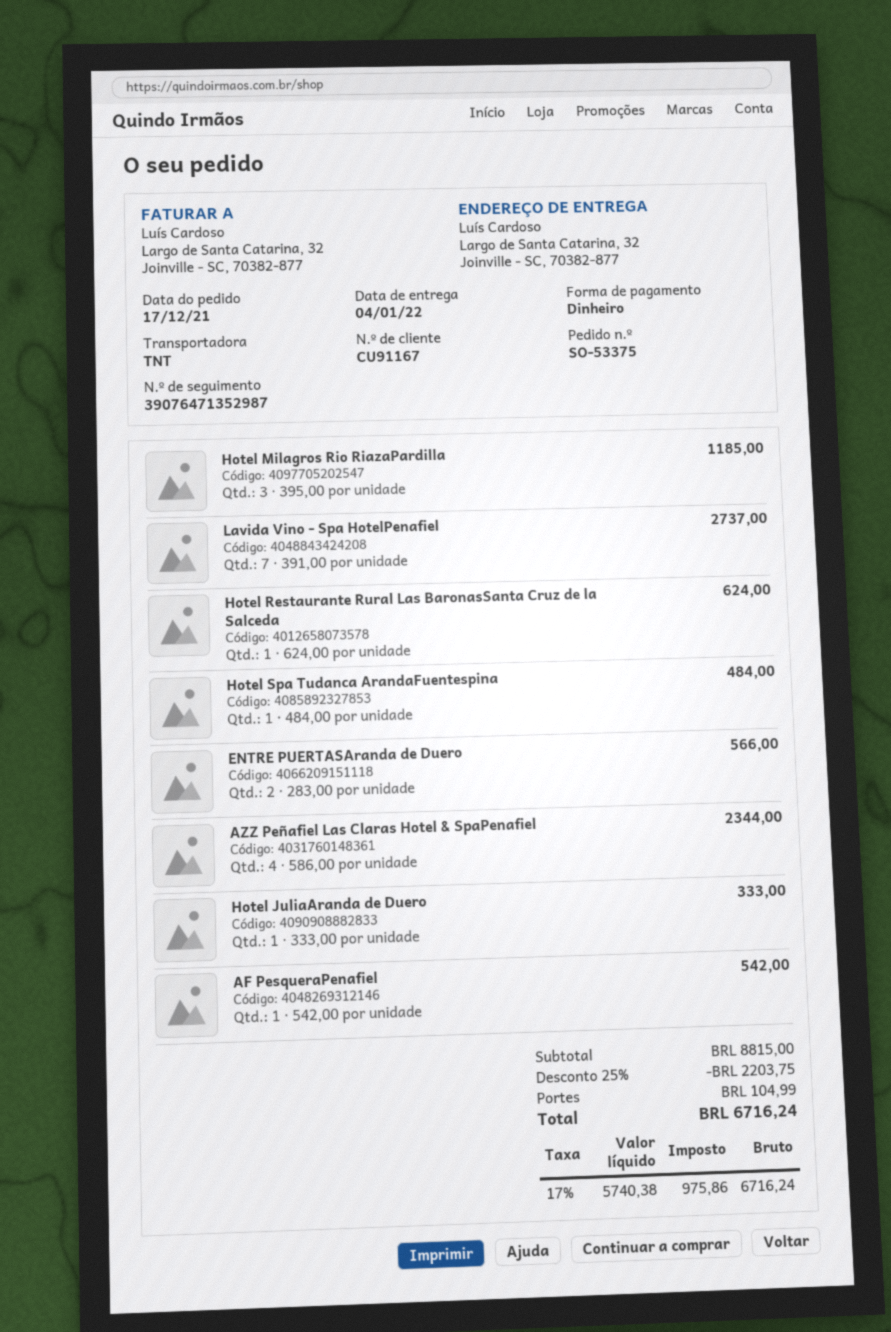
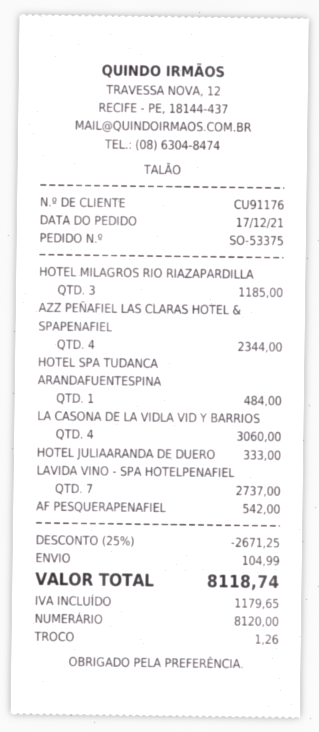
customer number: CU91167 -> CU91176
Hotel Restaurante Rural Las BaronasSanta Cruz de la Salceda: 1 for 624.00 -> none
ENTRE PUERTASAranda de Duero: 2 for 566.00 -> none
LA CASONA DE LA VIDLA VID Y BARRIOS: none -> 4 for 3060.00
discount: 25% = 2203.75 -> 25% = 2671.25
tax: 975.86 -> 1179.65
total: 6716.24 -> 8118.74

